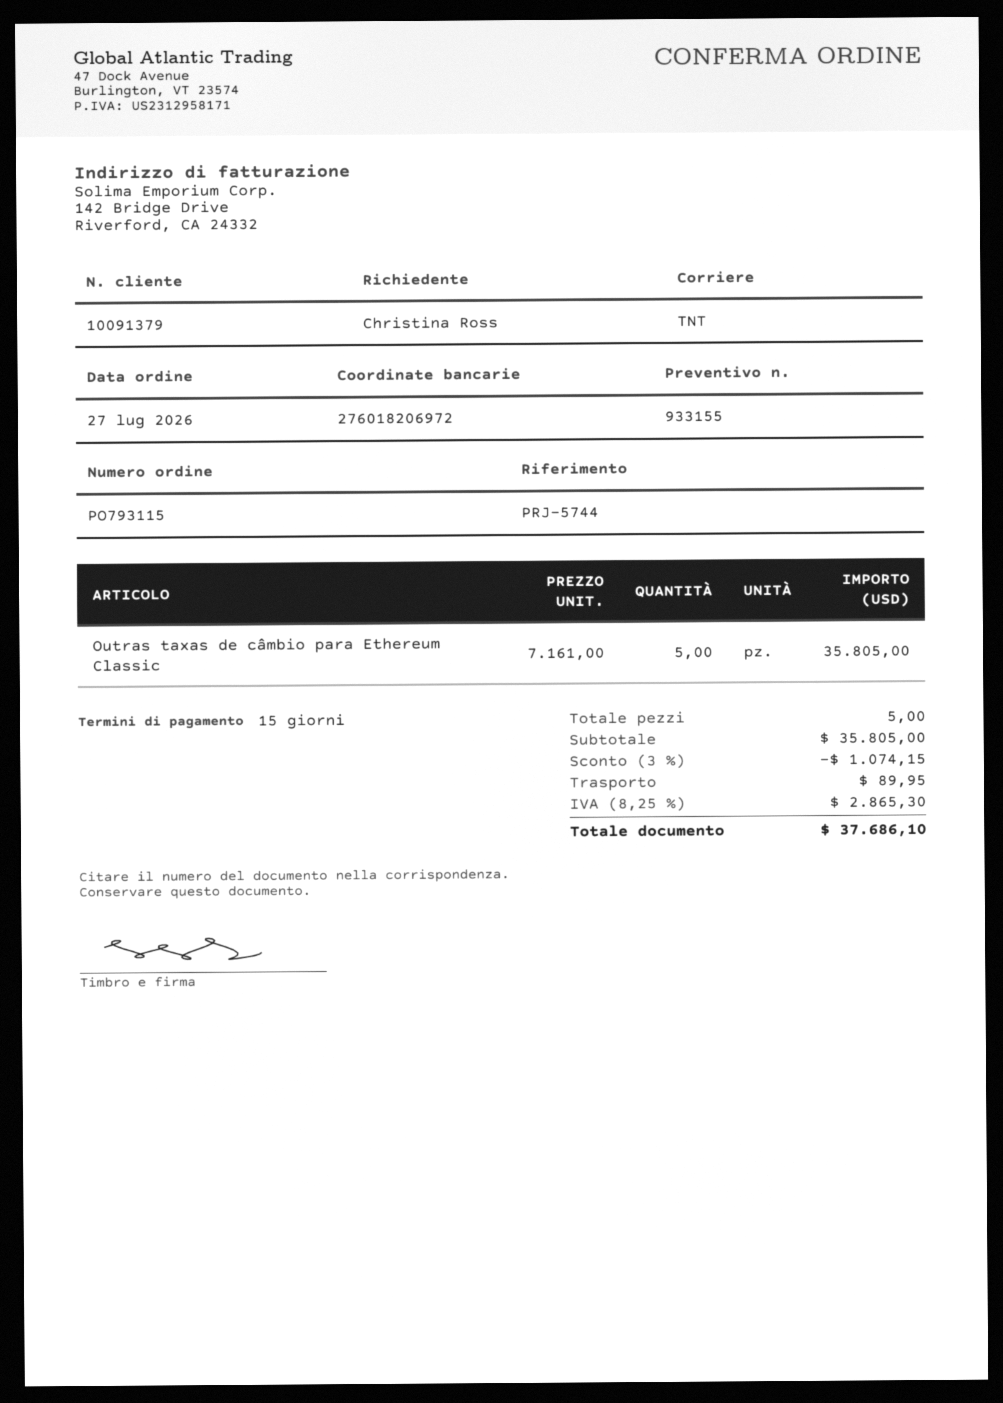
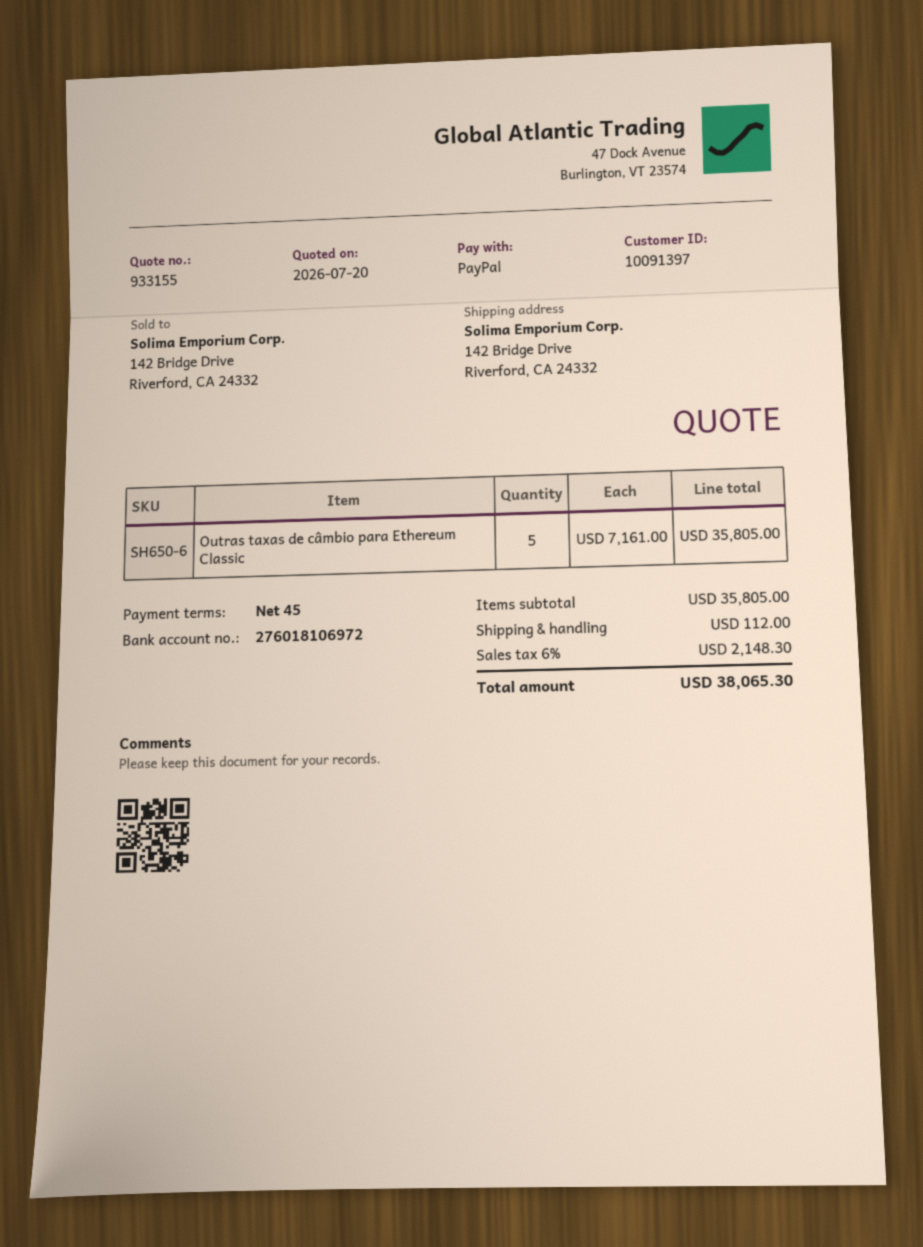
payment terms: 15 days -> 45 days
customer number: 10091379 -> 10091397
bank account: 276018206972 -> 276018106972
discount: 3% = 1074.15 -> none
shipping: 89.95 -> 112.00
tax: 8.25% = 2865.30 -> 6% = 2148.30
total: 37686.10 -> 38065.30

